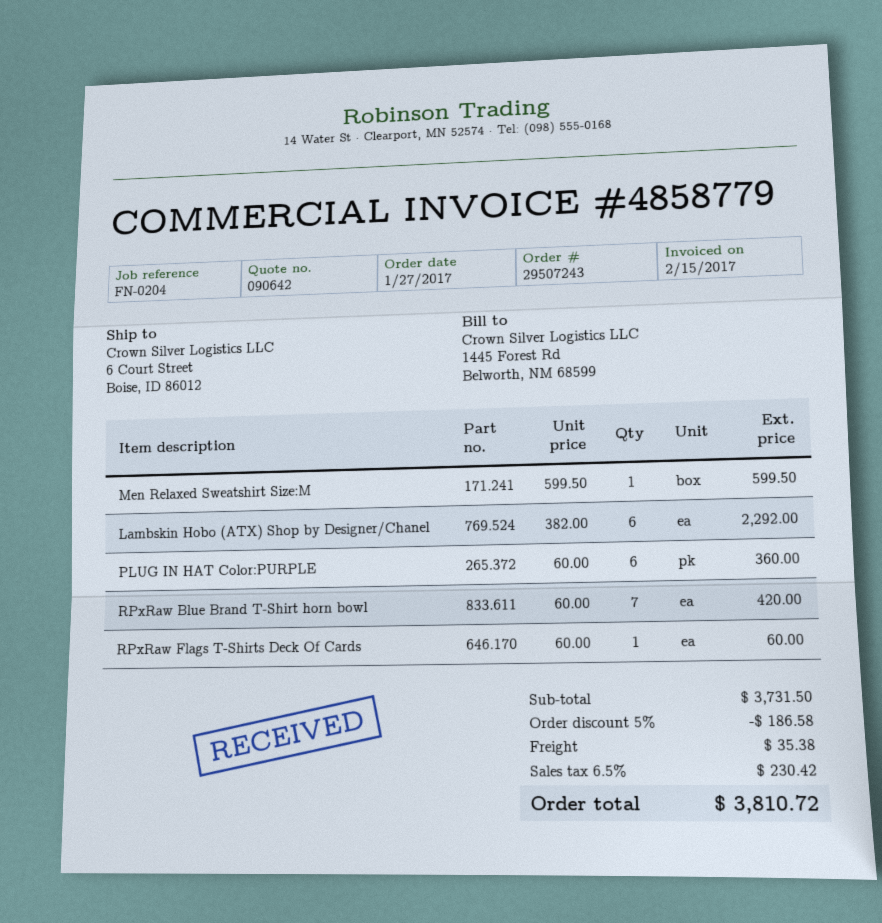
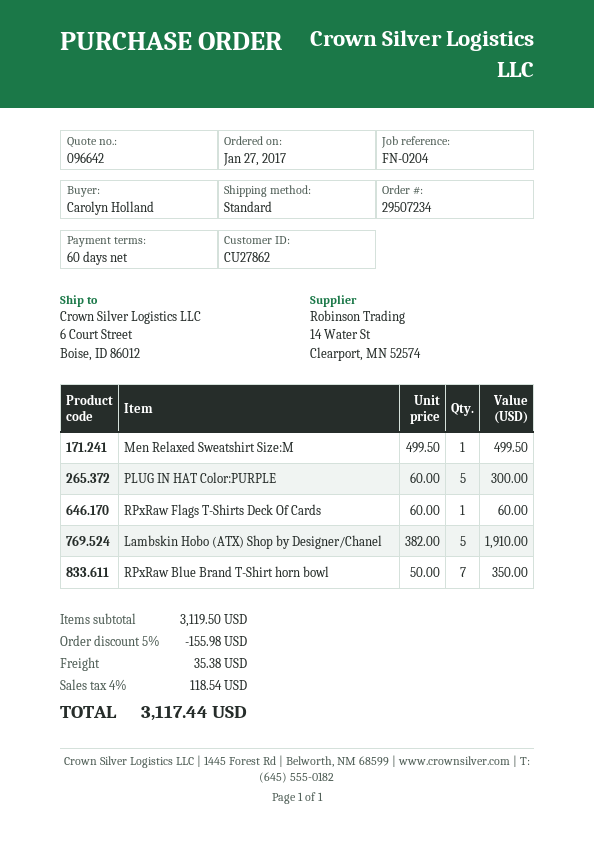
quote number: 090642 -> 096642
order number: 29507243 -> 29507234
Men Relaxed Sweatshirt Size:M: 1 x 599.50 = 599.50 -> 1 x 499.50 = 499.50
Lambskin Hobo (ATX) Shop by Designer/Chanel: 6 x 382.00 = 2292.00 -> 5 x 382.00 = 1910.00
PLUG IN HAT Color:PURPLE: 6 x 60.00 = 360.00 -> 5 x 60.00 = 300.00
RPxRaw Blue Brand T-Shirt horn bowl: 7 x 60.00 = 420.00 -> 7 x 50.00 = 350.00
subtotal: 3731.50 -> 3119.50
discount: 5% = 186.58 -> 5% = 155.98
tax: 6.5% = 230.42 -> 4% = 118.54
total: 3810.72 -> 3117.44

